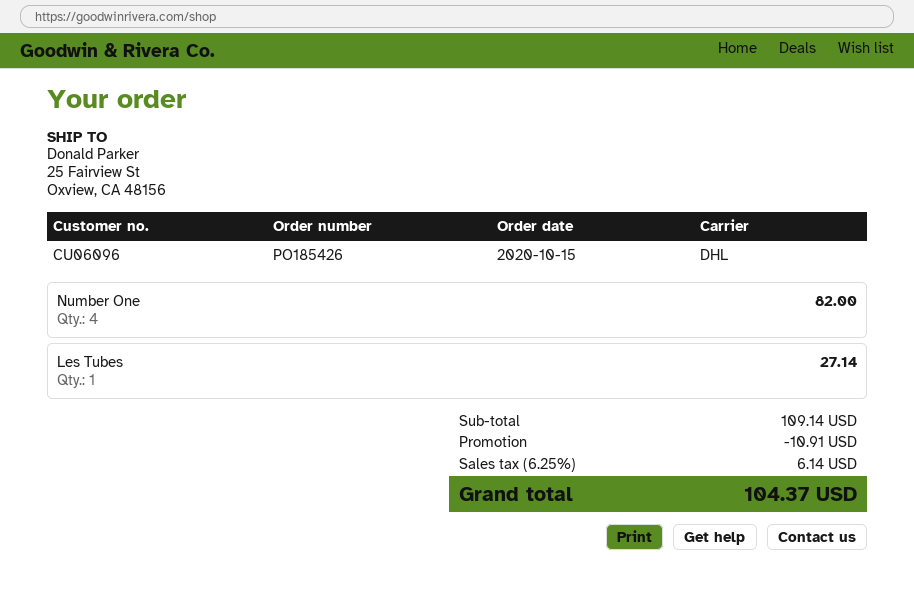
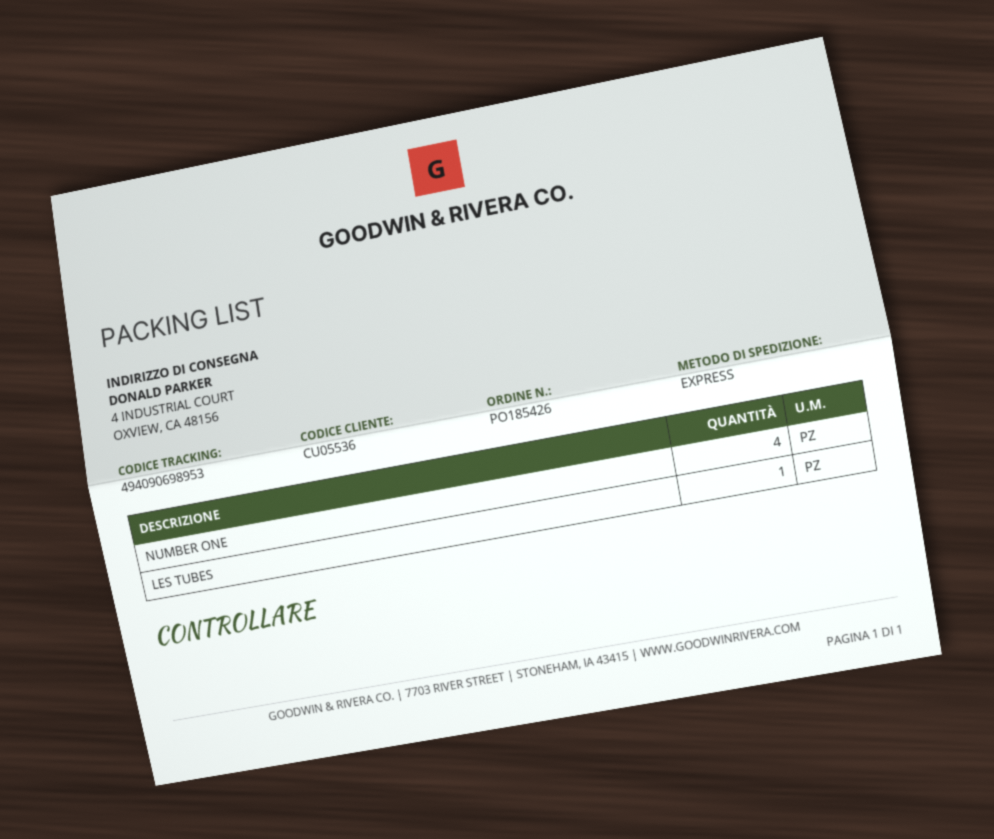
customer number: CU06096 -> CU05536
shipping method: DHL -> express
ship to: 25 Fairview St, Oxview, CA 48156 -> 4 INDUSTRIAL COURT, OXVIEW, CA 48156

